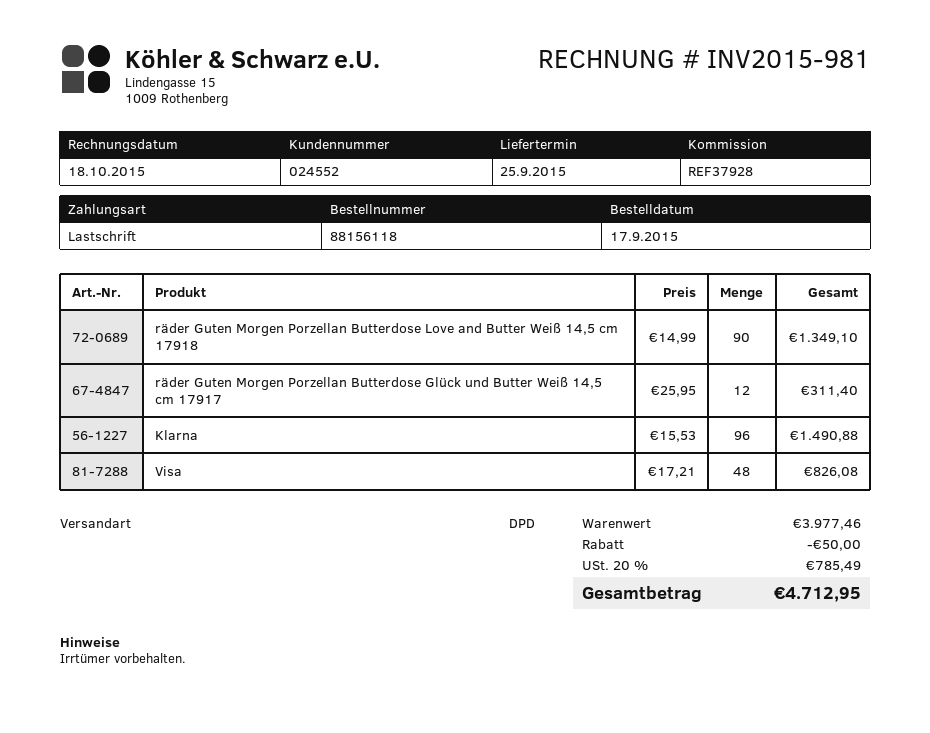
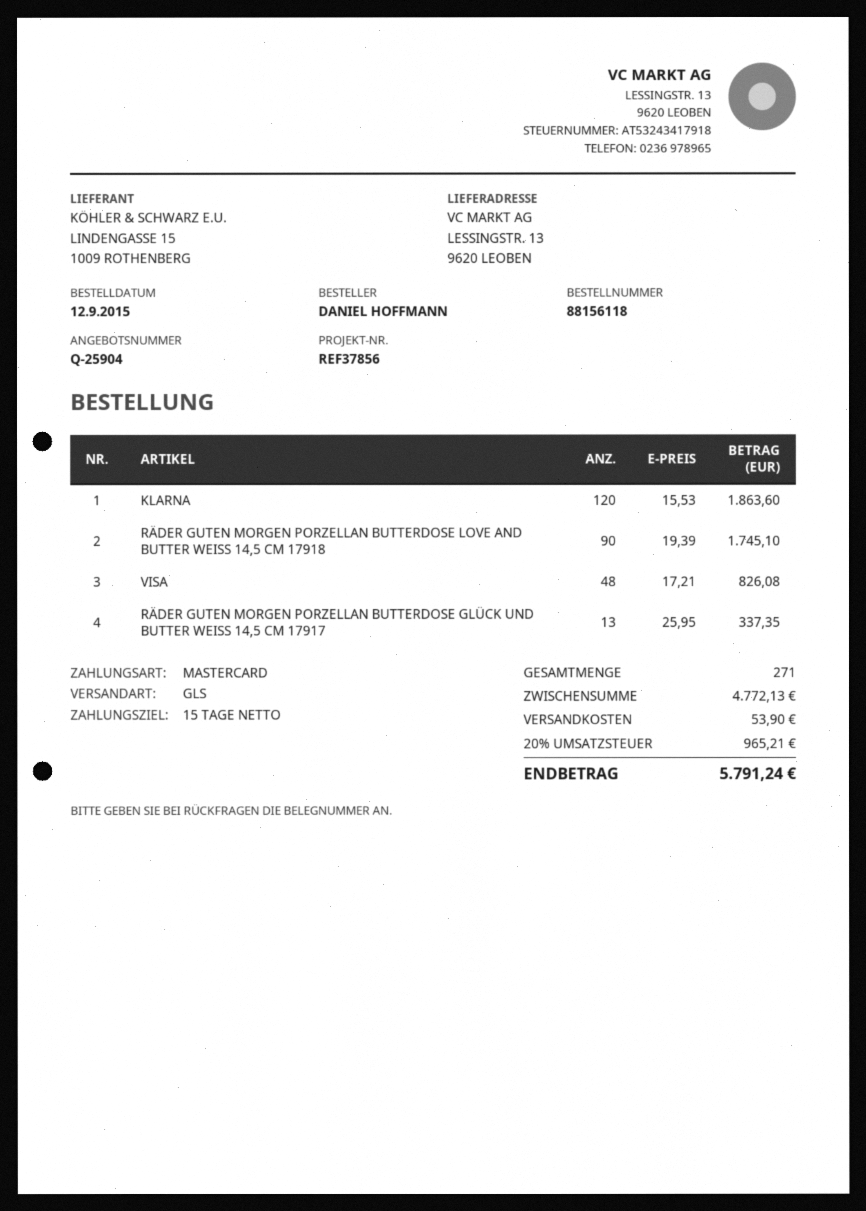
order date: 2015-09-17 -> 2015-09-12
reference: REF37928 -> REF37856
payment method: direct debit -> Mastercard
shipping method: DPD -> GLS
räder Guten Morgen Porzellan Butterdose Love and Butter Weiß 14,5 cm 17918: 90 x 14.99 = 1349.10 -> 90 x 19.39 = 1745.10
räder Guten Morgen Porzellan Butterdose Glück und Butter Weiß 14,5 cm 17917: 12 x 25.95 = 311.40 -> 13 x 25.95 = 337.35
Klarna: 96 x 15.53 = 1490.88 -> 120 x 15.53 = 1863.60
subtotal: 3977.46 -> 4772.13
discount: 50.00 -> none
shipping: none -> 53.90
tax: 20% = 785.49 -> 20% = 965.21
total: 4712.95 -> 5791.24

